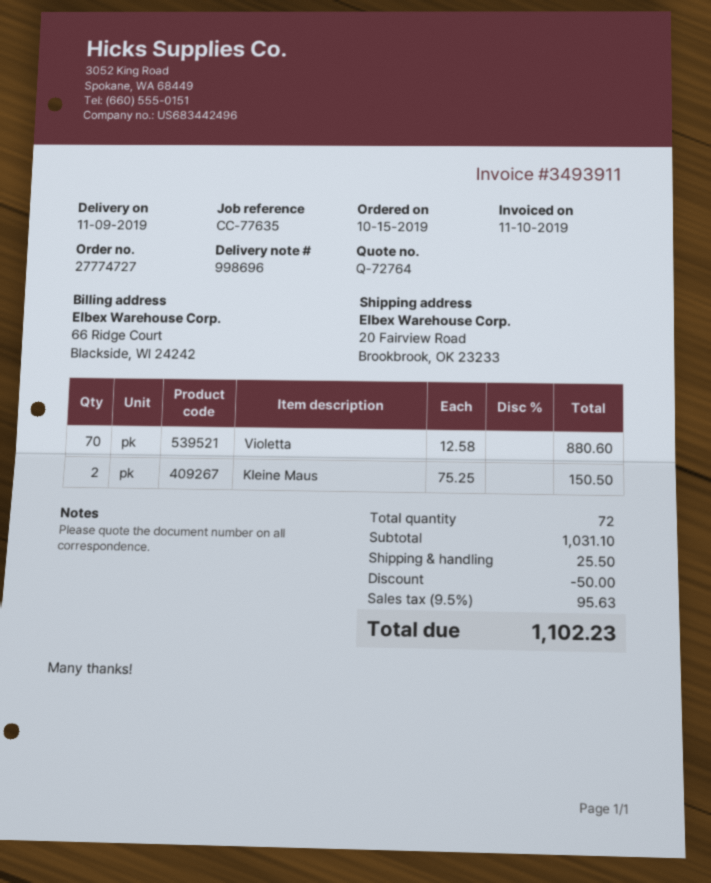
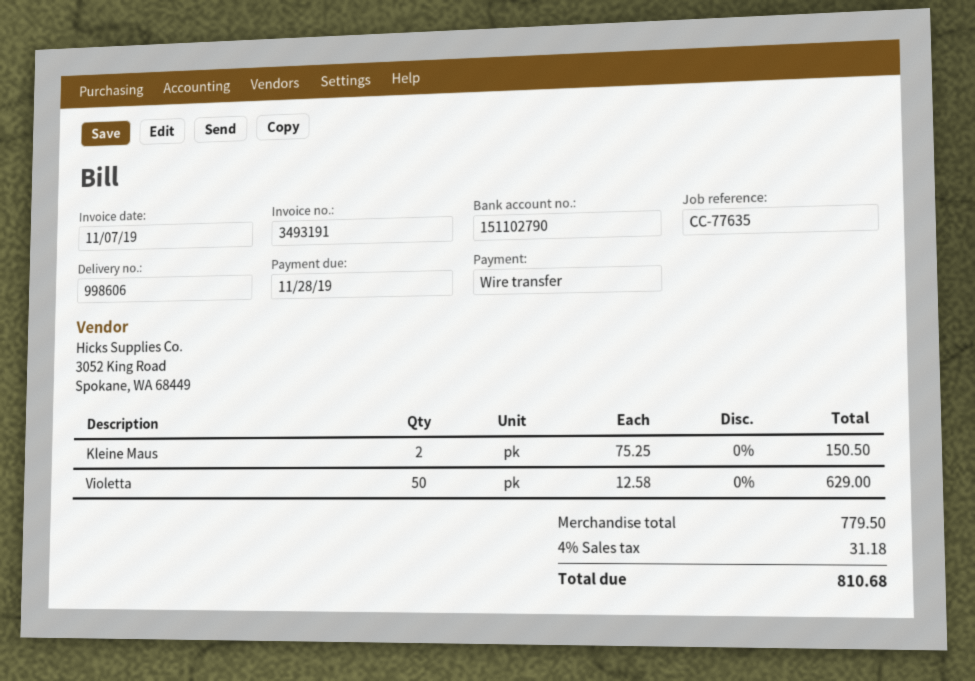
delivery note number: 998696 -> 998606
invoice number: 3493911 -> 3493191
invoice date: 2019-11-10 -> 2019-11-07
Violetta: 70 x 12.58 = 880.60 -> 50 x 12.58 = 629.00
subtotal: 1031.10 -> 779.50
discount: 50.00 -> none
shipping: 25.50 -> none
tax: 9.5% = 95.63 -> 4% = 31.18
total: 1102.23 -> 810.68

